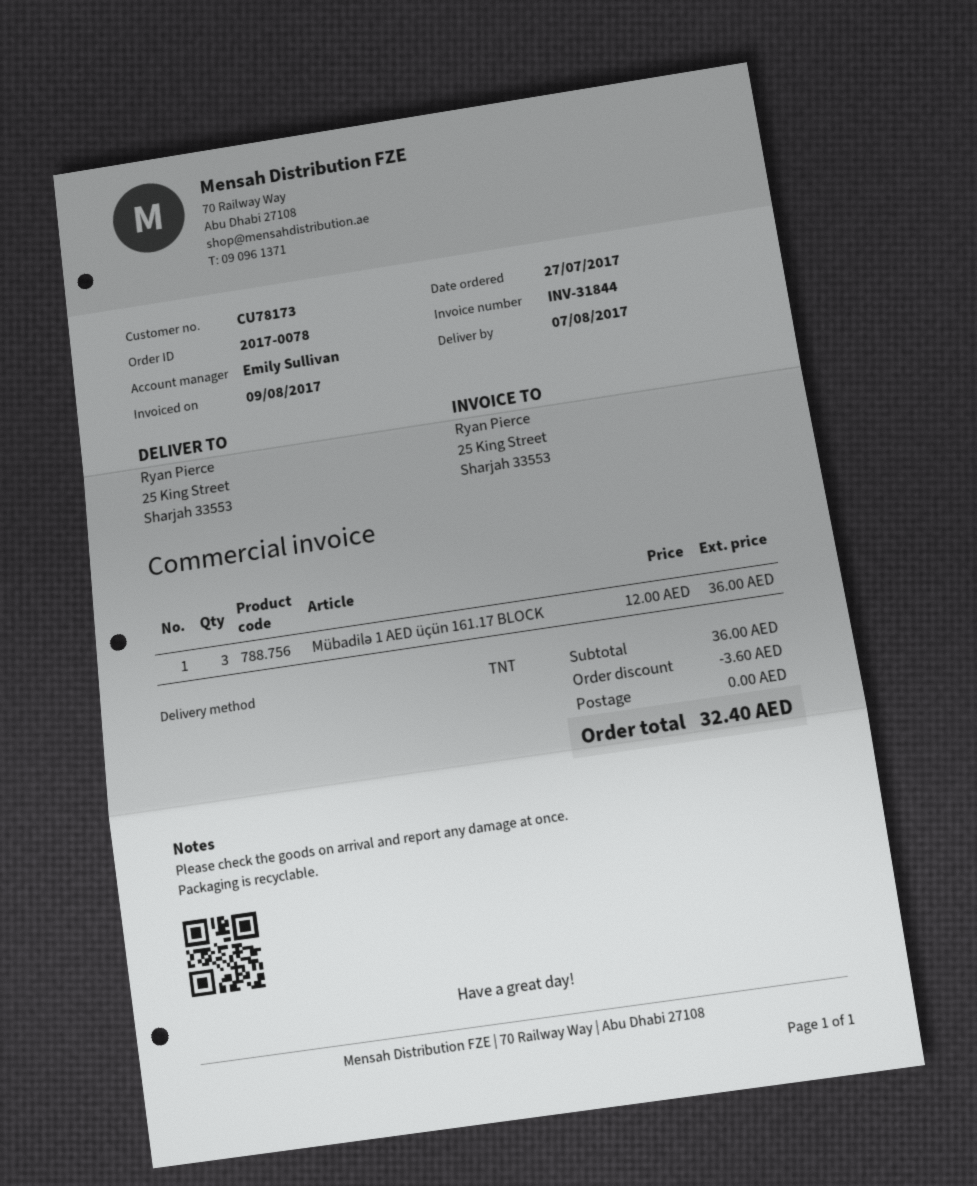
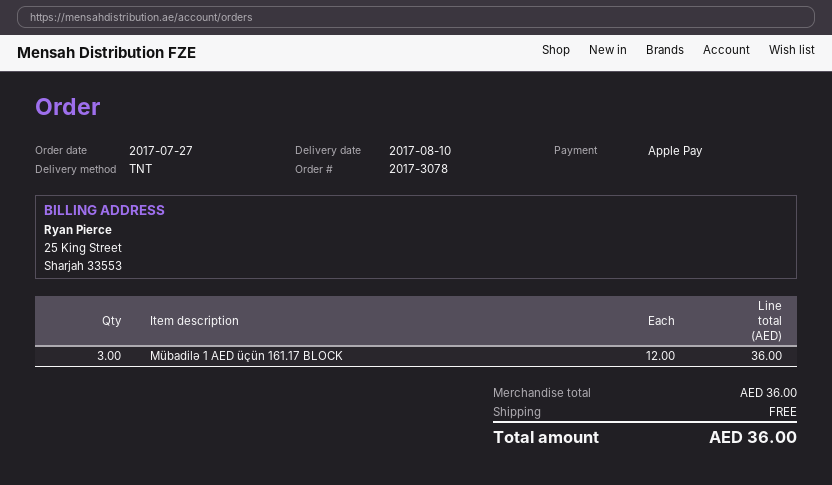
order number: 2017-0078 -> 2017-3078
delivery date: 2017-08-07 -> 2017-08-10
discount: 3.60 -> none
total: 32.40 -> 36.00

